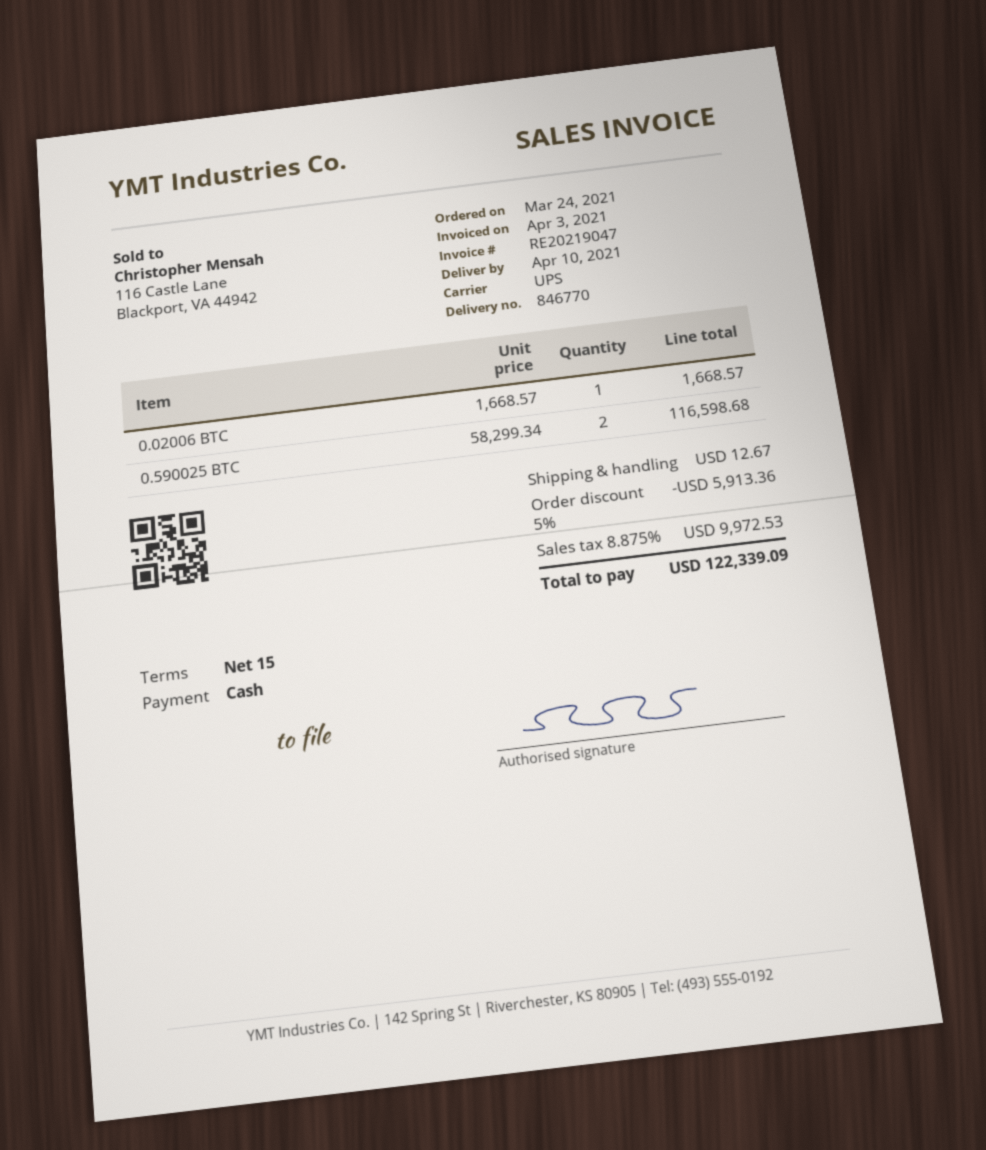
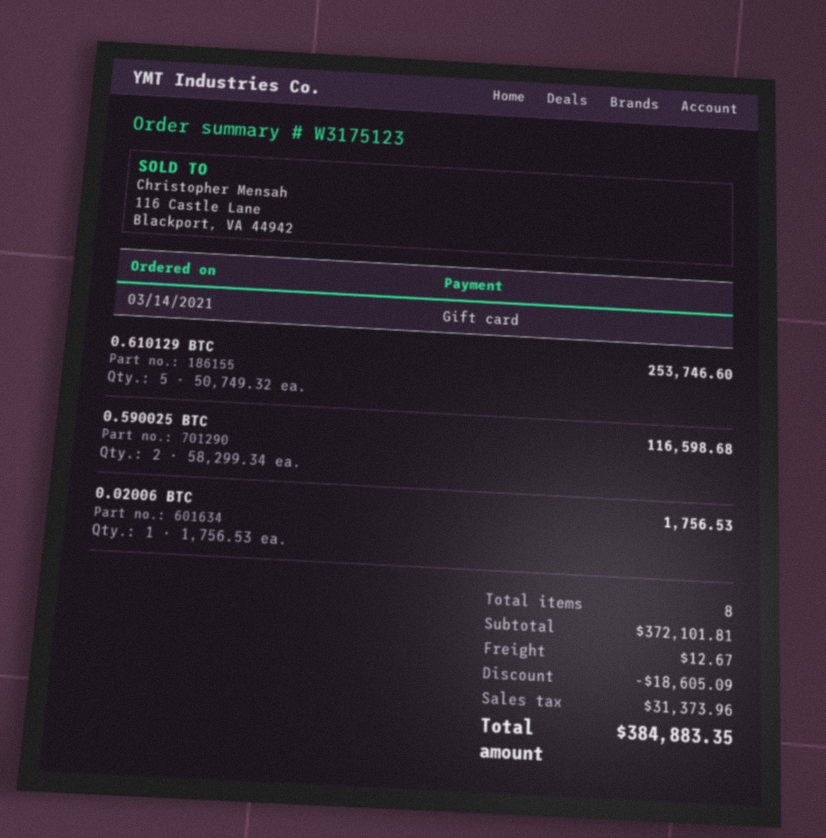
order date: 2021-03-24 -> 2021-03-14
payment method: cash -> gift card
0.02006 BTC: 1 x 1668.57 = 1668.57 -> 1 x 1756.53 = 1756.53
0.610129 BTC: none -> 5 x 50749.32 = 253746.60
discount: 5913.36 -> 18605.09
tax: 9972.53 -> 31373.96
total: 122339.09 -> 384883.35

